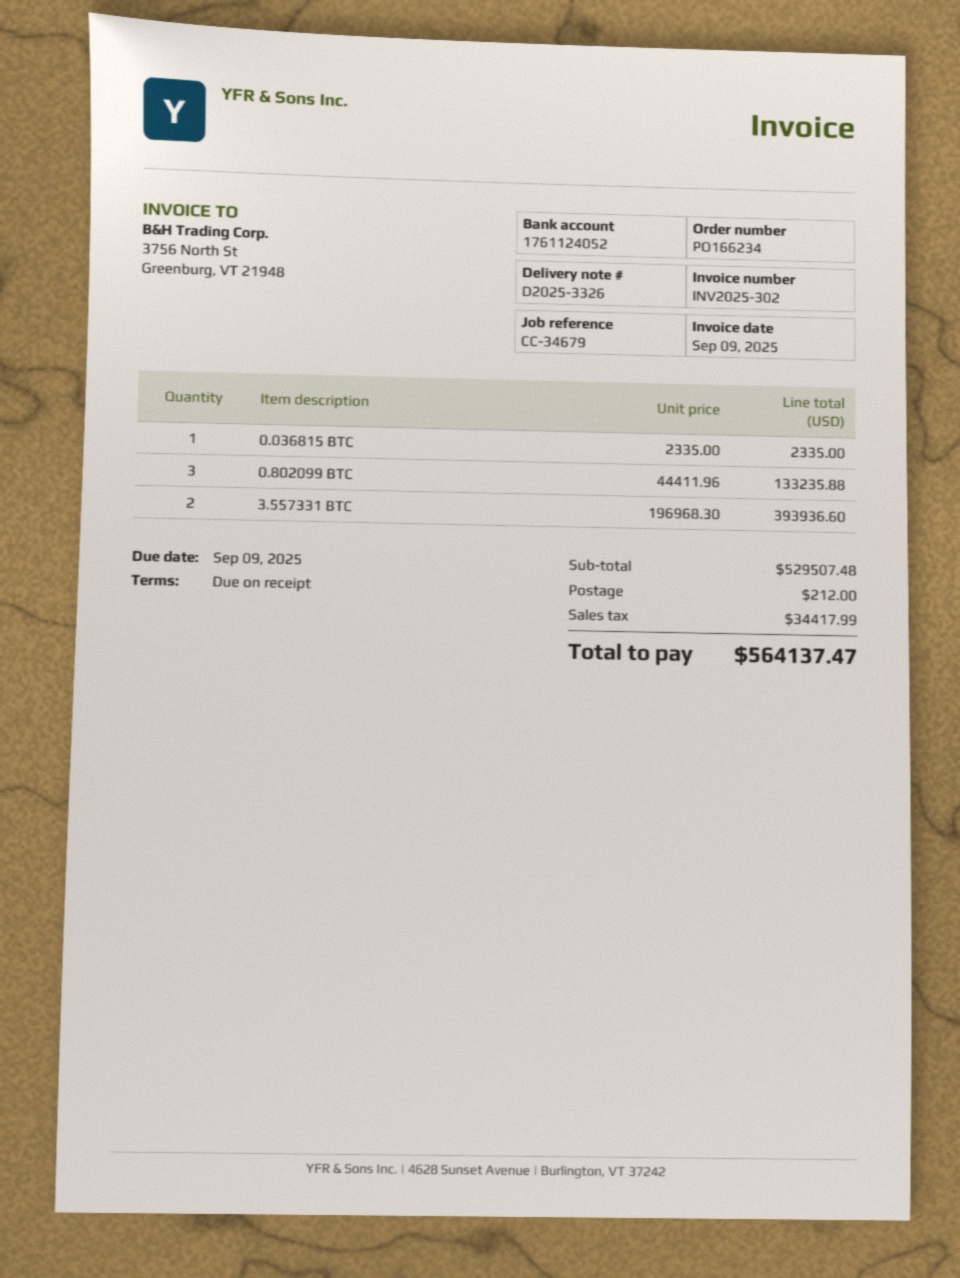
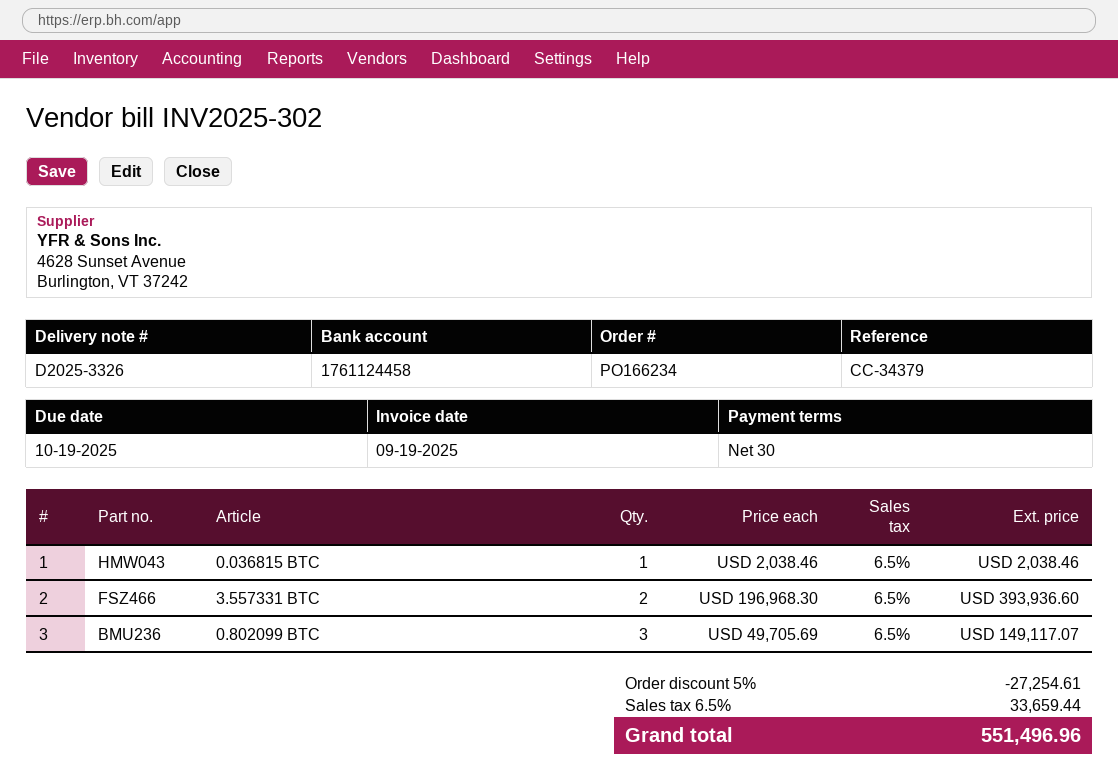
invoice date: 2025-09-09 -> 2025-09-19
payment terms: on receipt -> 30 days
due date: 2025-09-09 -> 2025-10-19
reference: CC-34679 -> CC-34379
bank account: 1761124052 -> 1761124458
0.036815 BTC: 1 x 2335.00 = 2335.00 -> 1 x 2038.46 = 2038.46
0.802099 BTC: 3 x 44411.96 = 133235.88 -> 3 x 49705.69 = 149117.07
discount: none -> 5% = 27254.61
shipping: 212.00 -> none
tax: 34417.99 -> 33659.44
total: 564137.47 -> 551496.96

